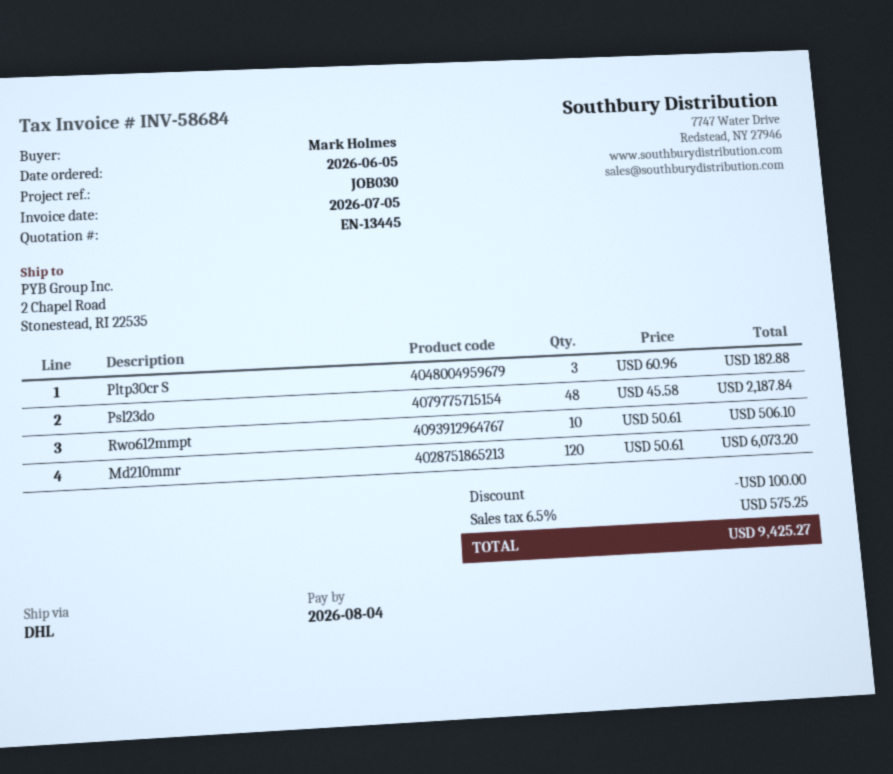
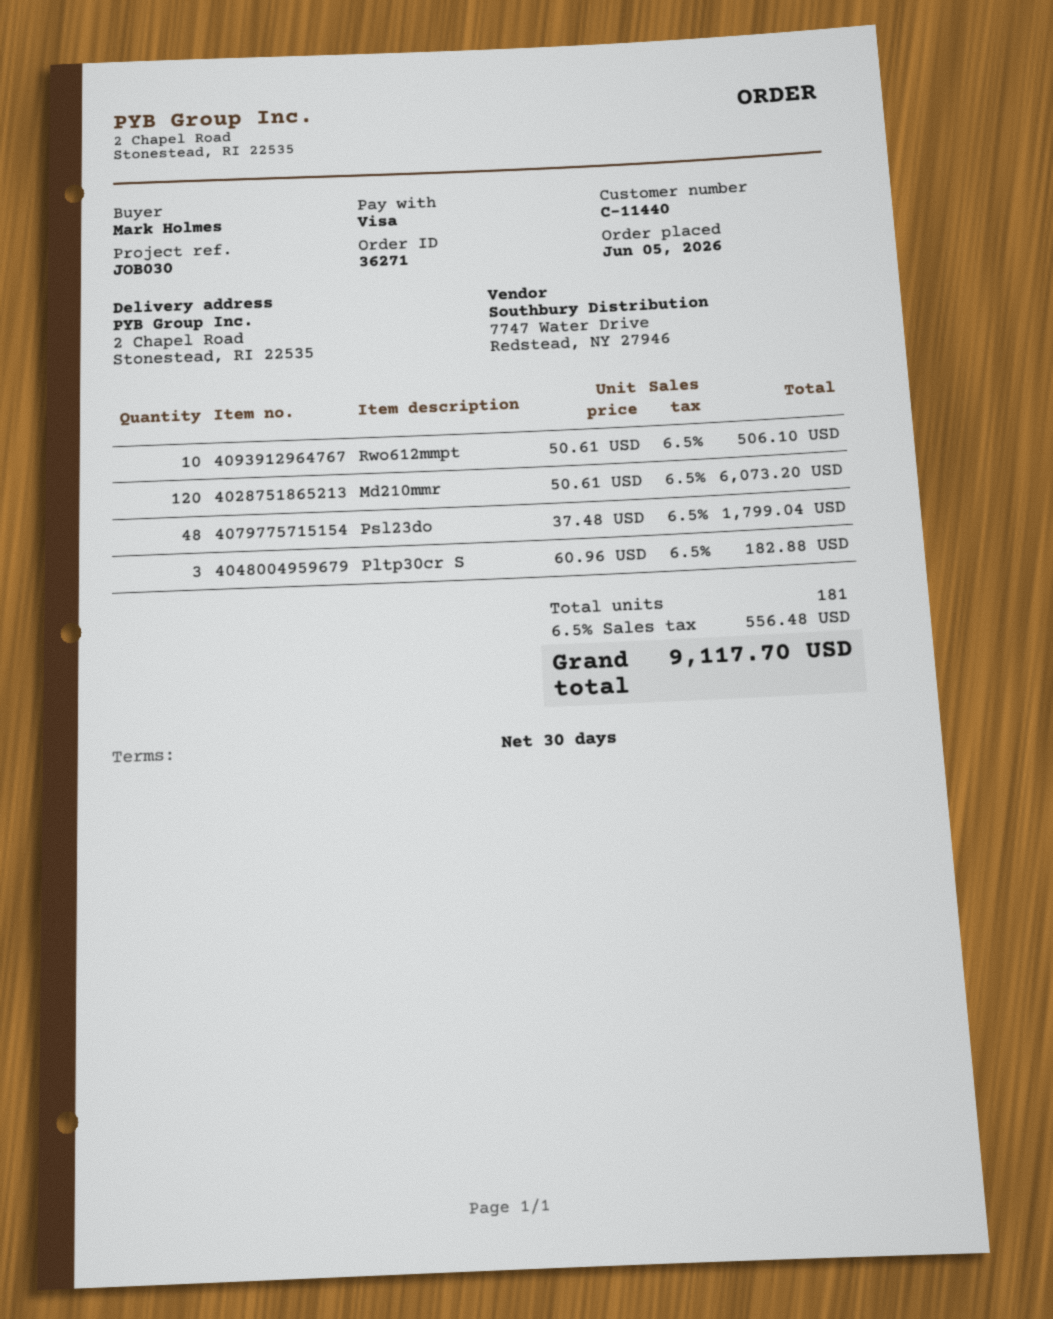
Psl23do: 48 x 45.58 = 2187.84 -> 48 x 37.48 = 1799.04
discount: 100.00 -> none
tax: 6.5% = 575.25 -> 6.5% = 556.48
total: 9425.27 -> 9117.70

